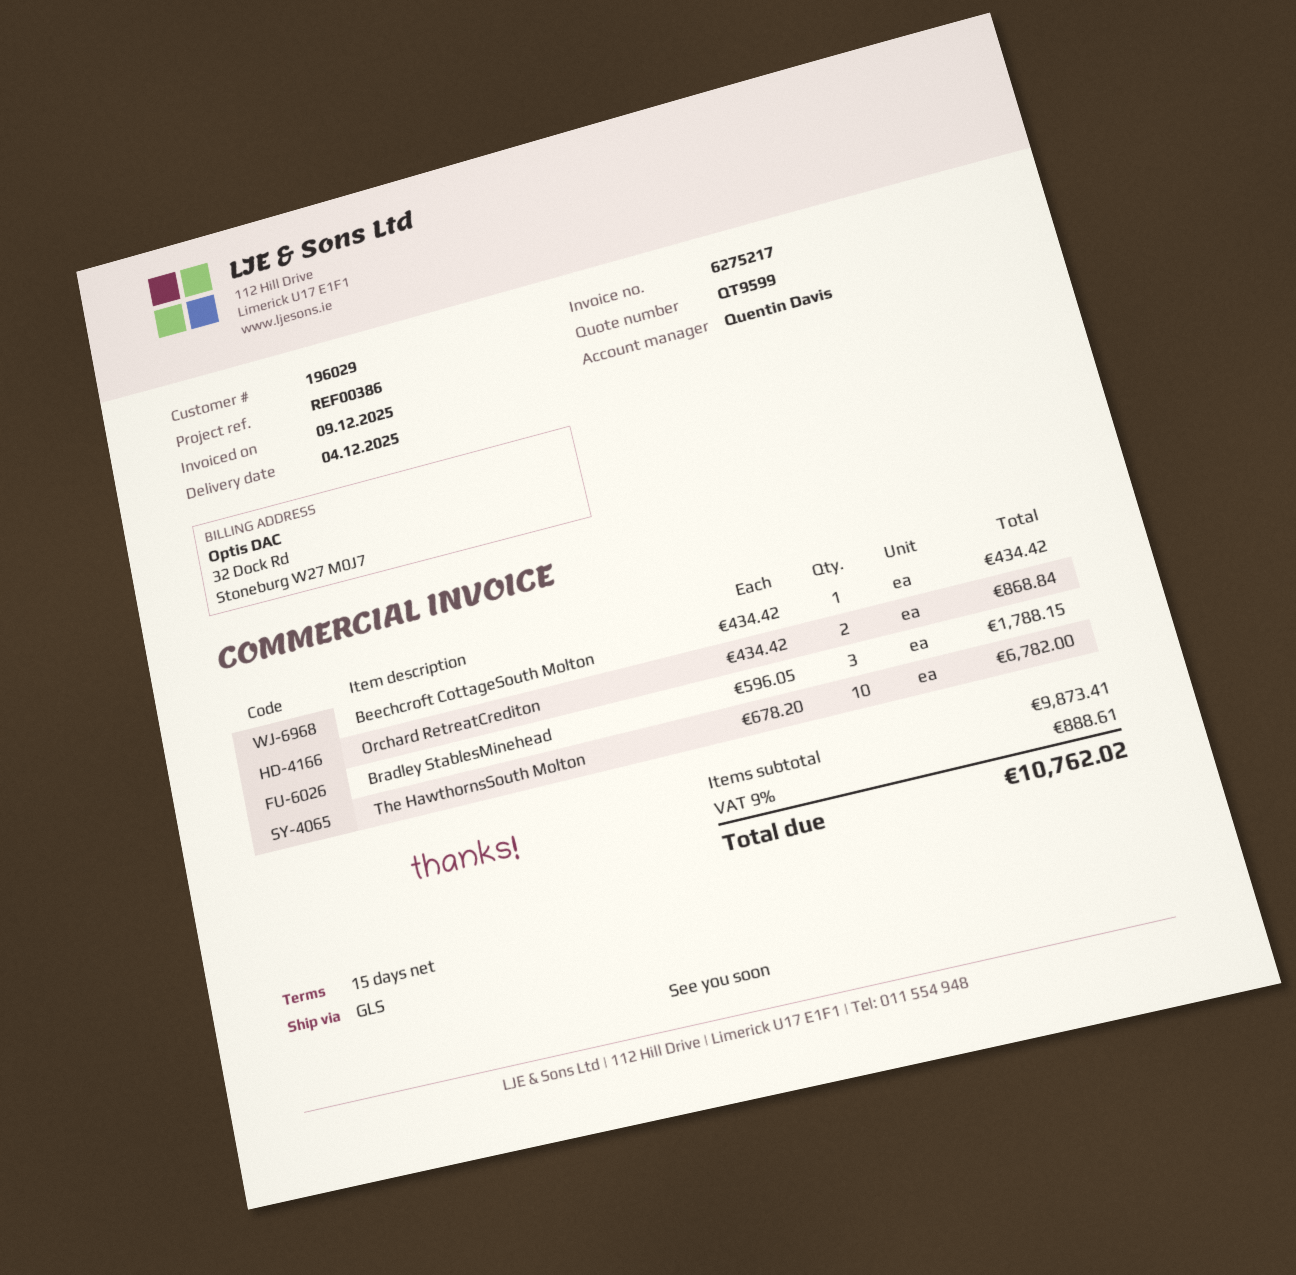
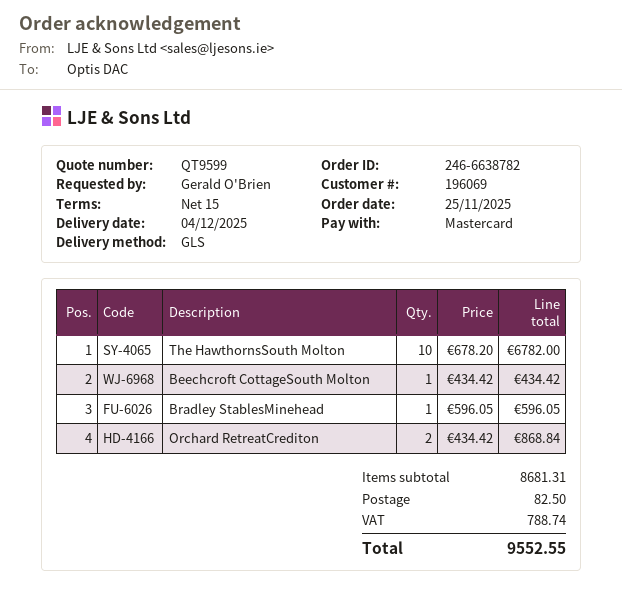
customer number: 196029 -> 196069
Bradley StablesMinehead: 3 x 596.05 = 1788.15 -> 1 x 596.05 = 596.05
subtotal: 9873.41 -> 8681.31
shipping: none -> 82.50
tax: 888.61 -> 788.74
total: 10762.02 -> 9552.55

